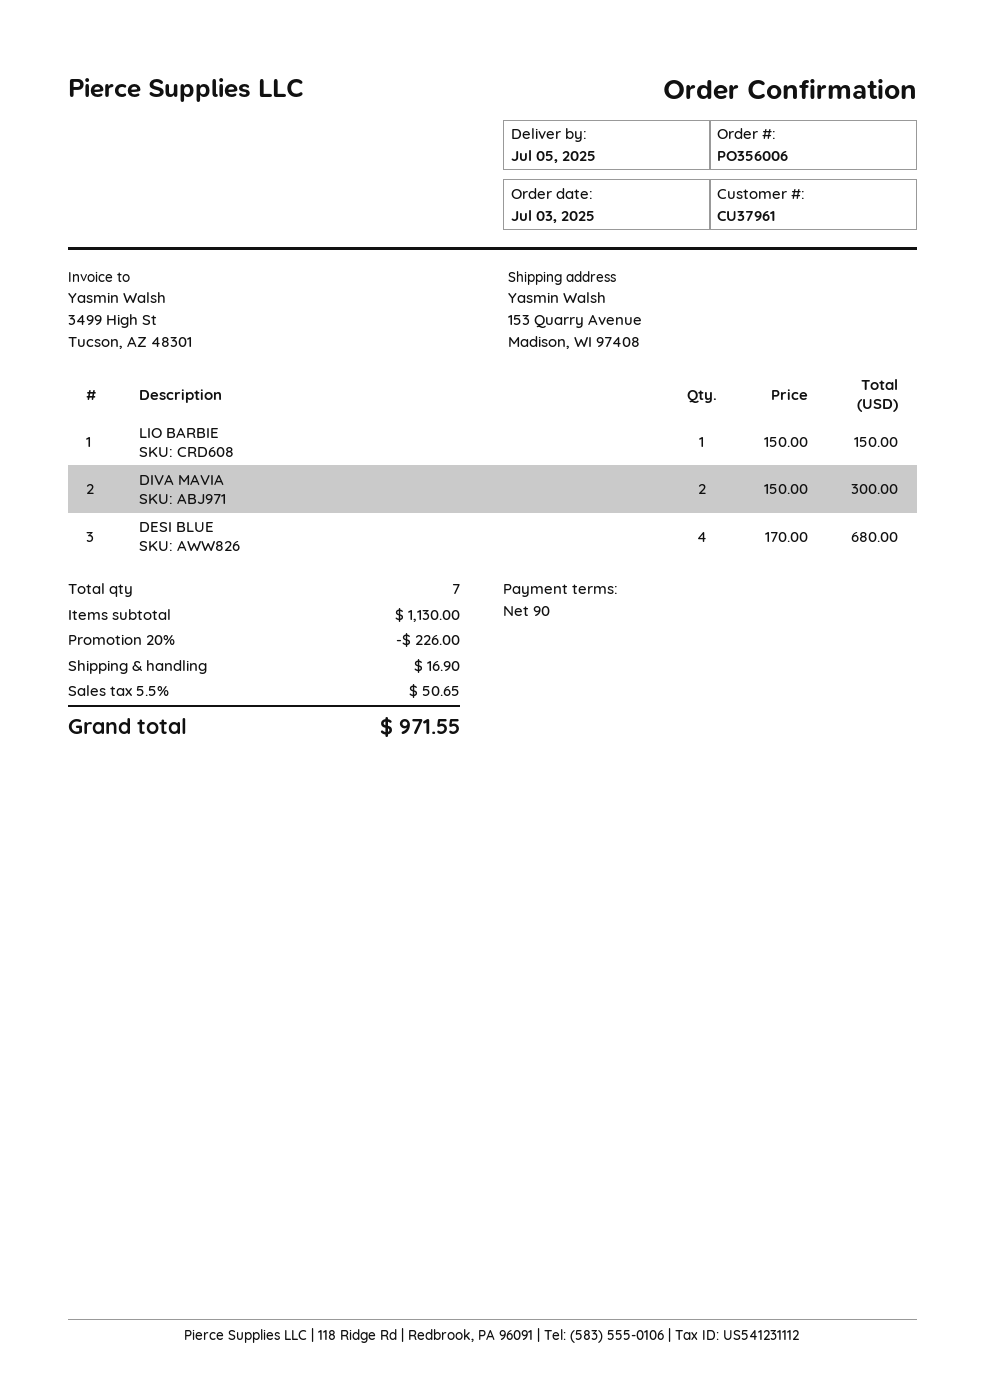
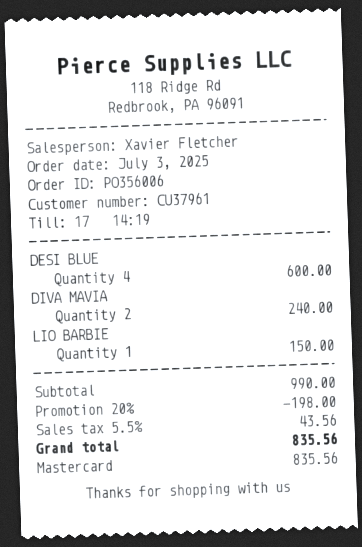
DIVA MAVIA: 2 for 300.00 -> 2 for 240.00
DESI BLUE: 4 for 680.00 -> 4 for 600.00
subtotal: 1130.00 -> 990.00
discount: 20% = 226.00 -> 20% = 198.00
shipping: 16.90 -> none
tax: 5.5% = 50.65 -> 5.5% = 43.56
total: 971.55 -> 835.56

